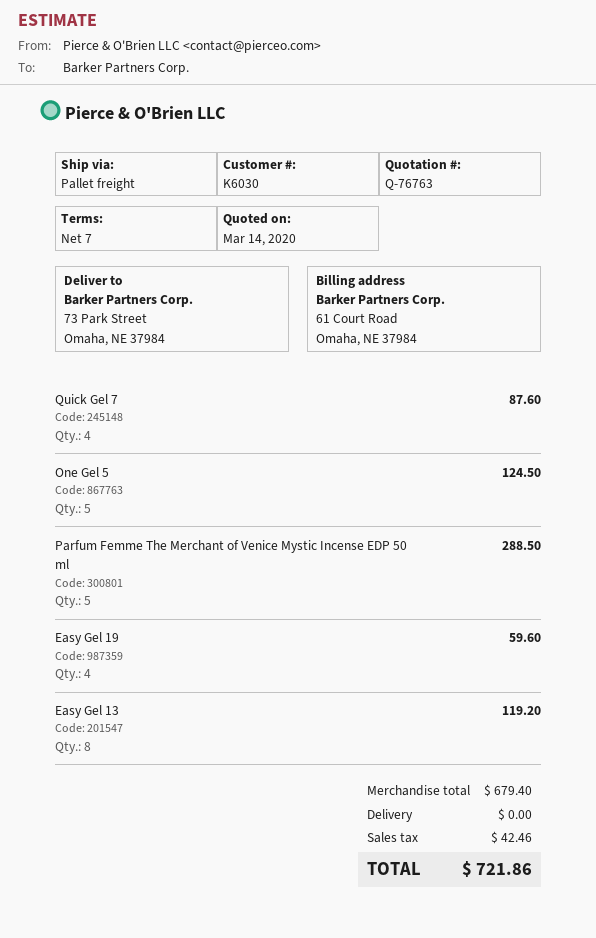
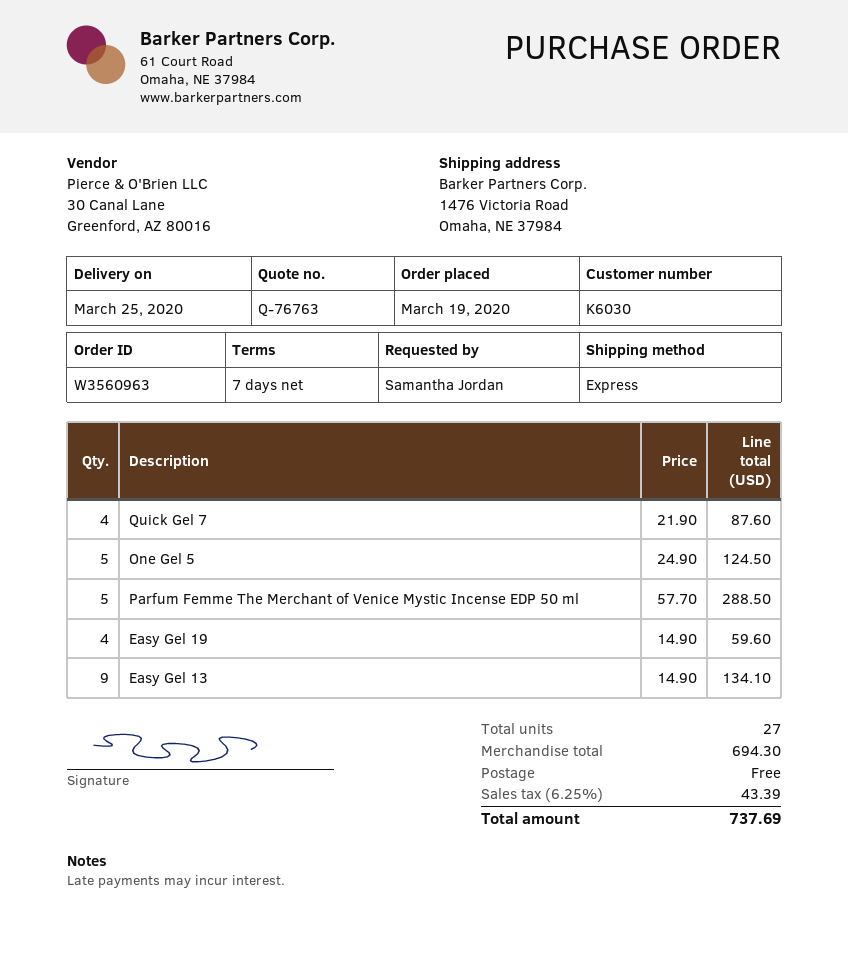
shipping method: pallet freight -> express
ship to: 73 Park Street, Omaha, NE 37984 -> 1476 Victoria Road, Omaha, NE 37984
Easy Gel 13: 8 for 119.20 -> 9 for 134.10
subtotal: 679.40 -> 694.30
tax: 42.46 -> 43.39
total: 721.86 -> 737.69

